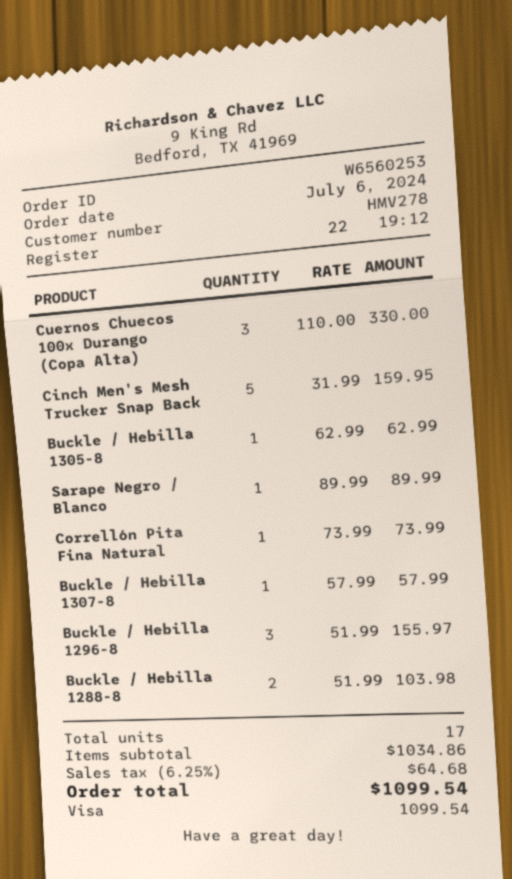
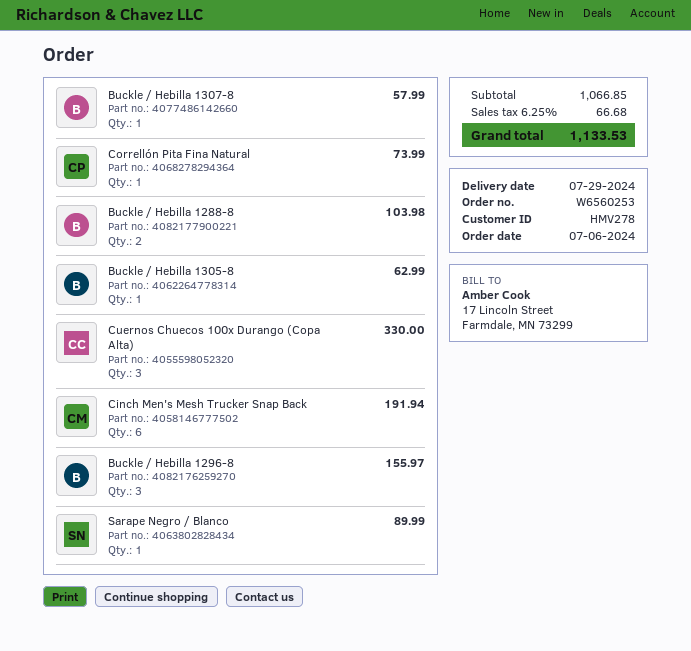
Cinch Men's Mesh Trucker Snap Back: 5 for 159.95 -> 6 for 191.94
subtotal: 1034.86 -> 1066.85
tax: 6.25% = 64.68 -> 6.25% = 66.68
total: 1099.54 -> 1133.53

